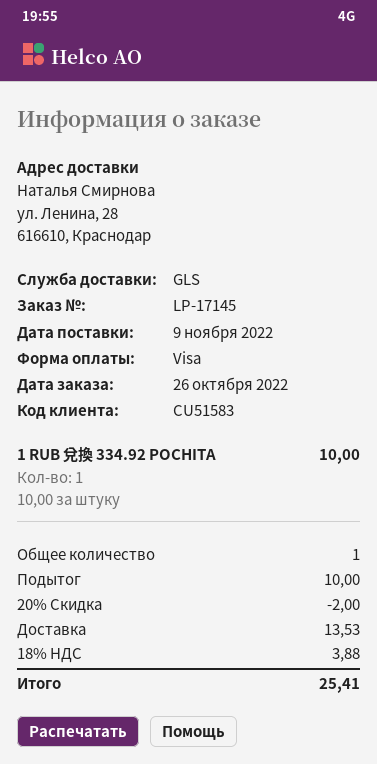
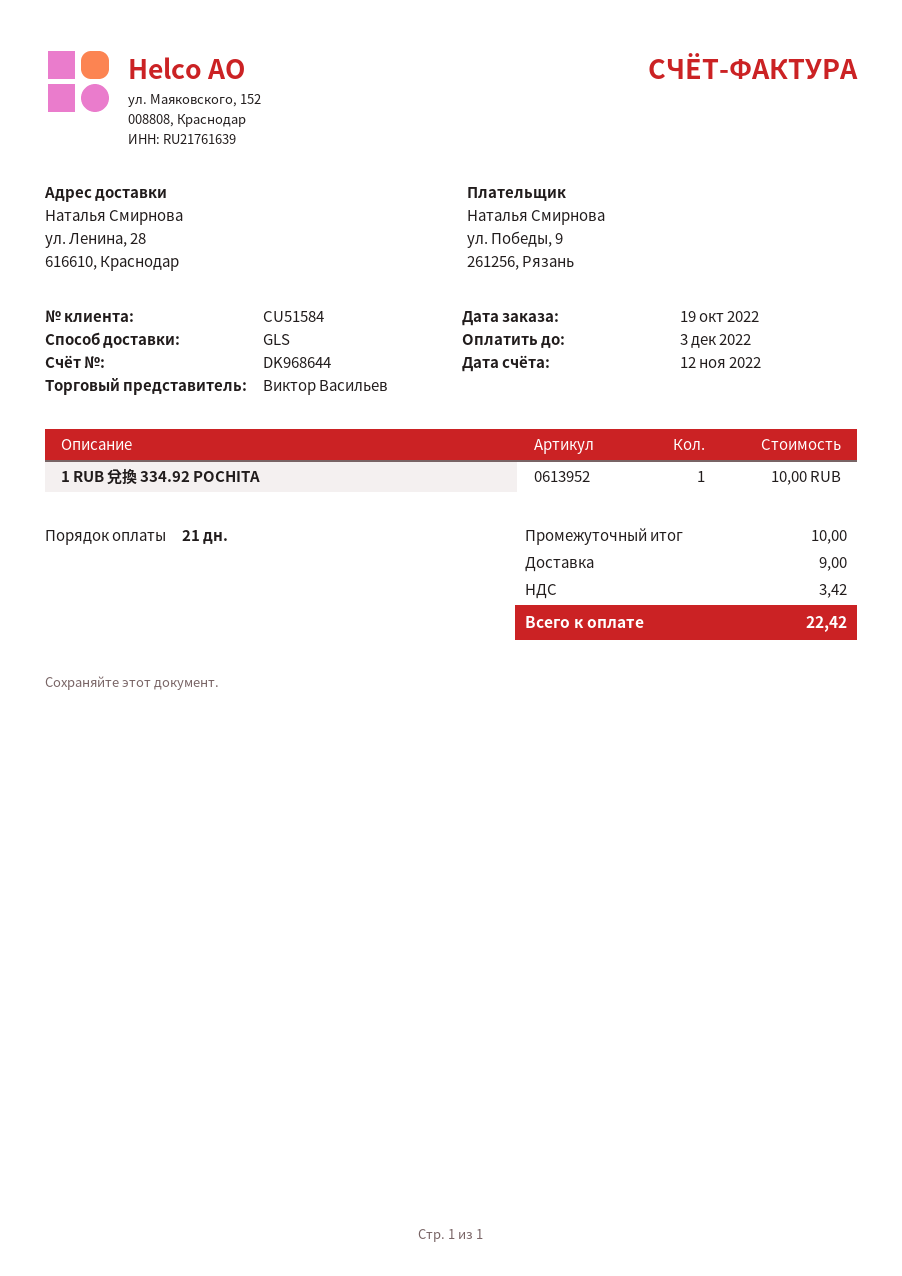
order date: 2022-10-26 -> 2022-10-19
customer number: CU51583 -> CU51584
discount: 20% = 2.00 -> none
shipping: 13.53 -> 9.00
tax: 3.88 -> 3.42
total: 25.41 -> 22.42

